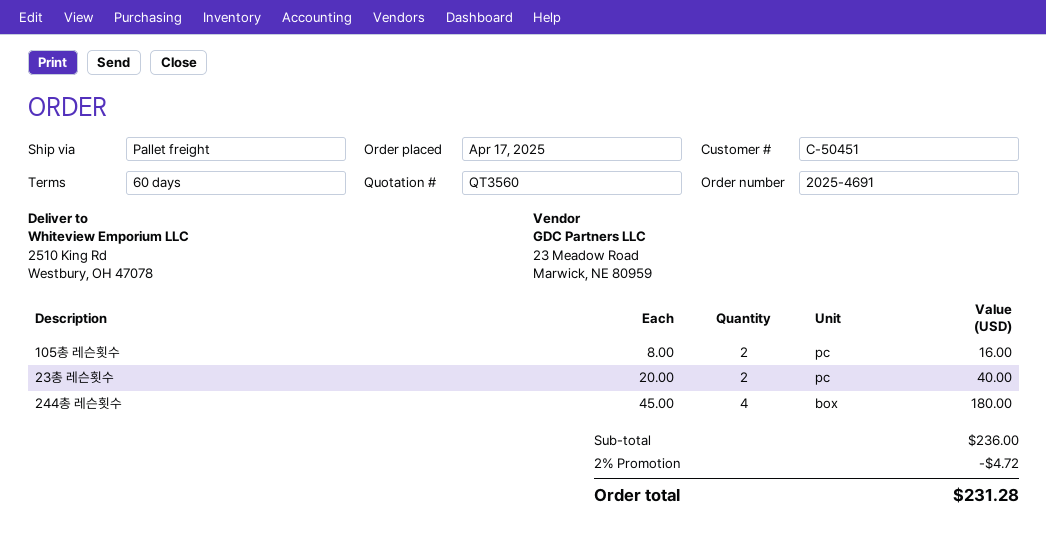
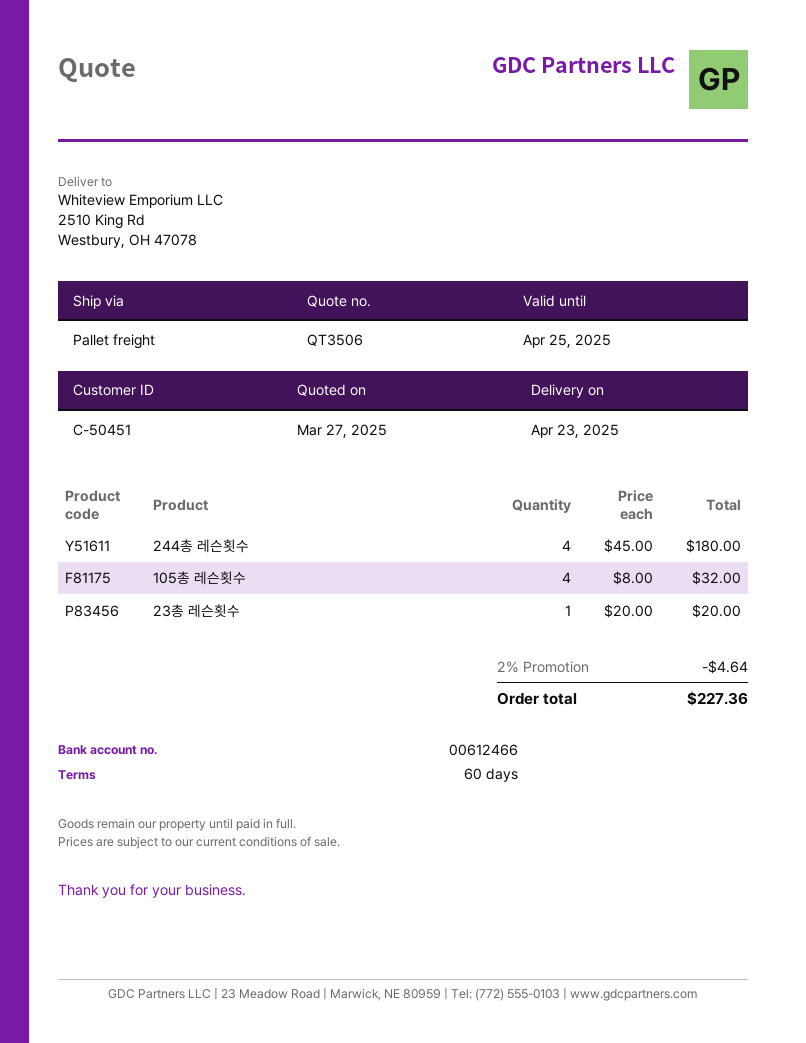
quote number: QT3560 -> QT3506
105총 레슨횟수: 2 x 8.00 = 16.00 -> 4 x 8.00 = 32.00
23총 레슨횟수: 2 x 20.00 = 40.00 -> 1 x 20.00 = 20.00
discount: 2% = 4.72 -> 2% = 4.64
total: 231.28 -> 227.36

